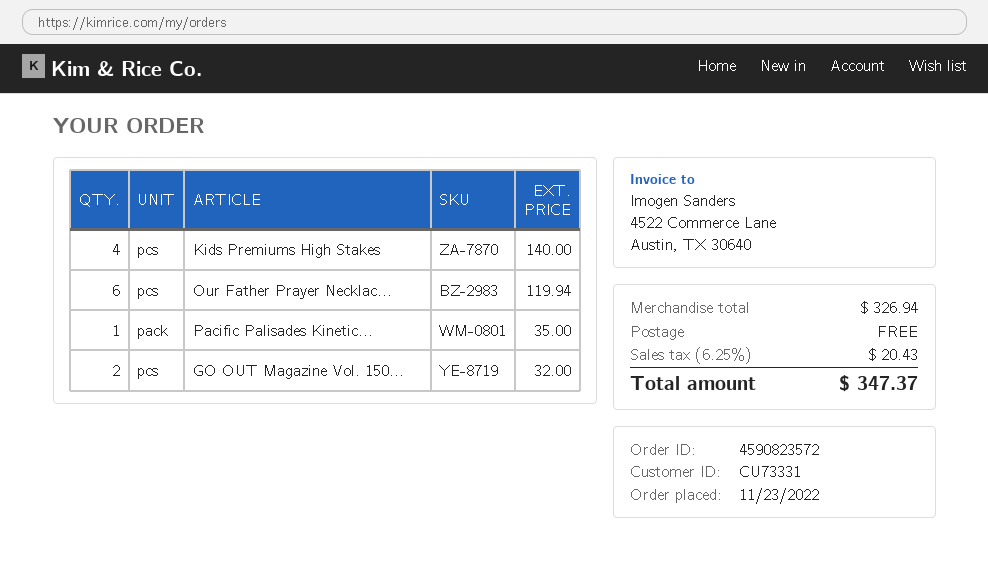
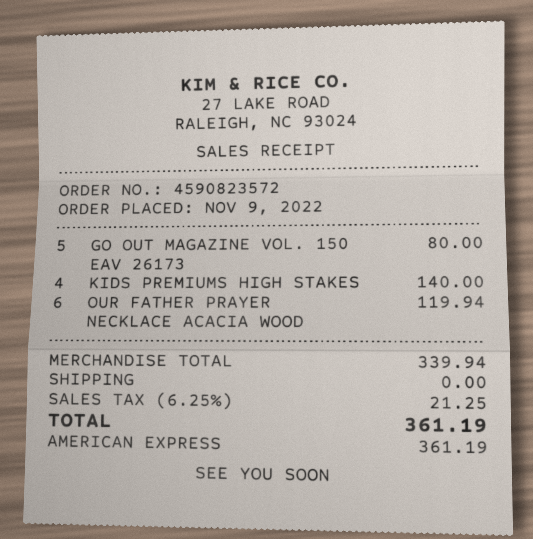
order date: 2022-11-23 -> 2022-11-09
Pacific Palisades Kinetic...: 1 for 35.00 -> none
GO OUT Magazine Vol. 150...: 2 for 32.00 -> 5 for 80.00
subtotal: 326.94 -> 339.94
tax: 6.25% = 20.43 -> 6.25% = 21.25
total: 347.37 -> 361.19

